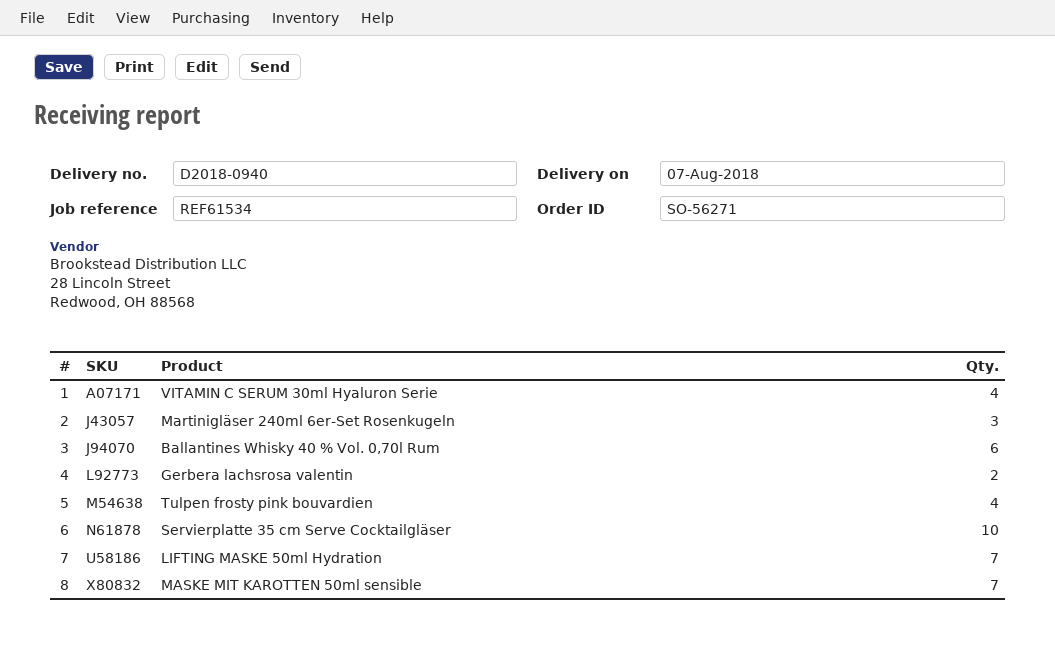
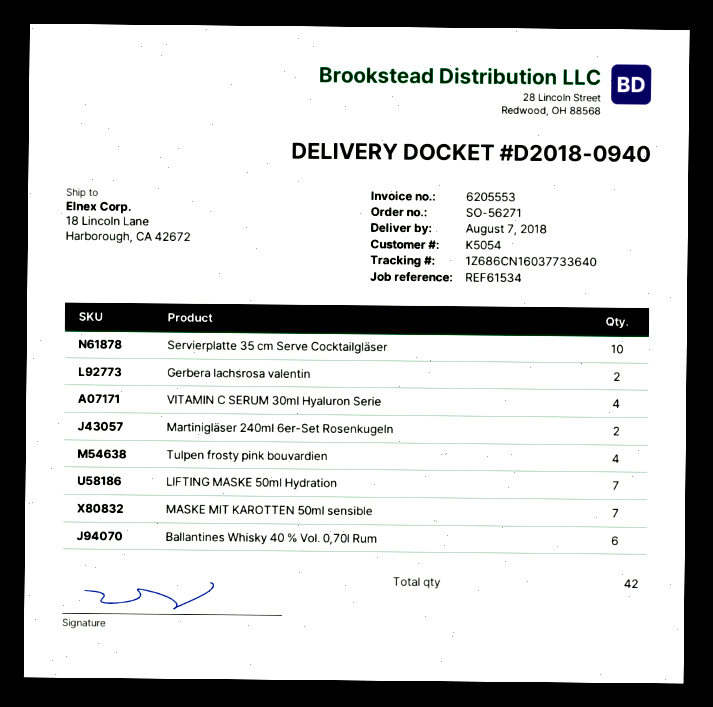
Martinigläser 240ml 6er-Set Rosenkugeln: 3 -> 2

